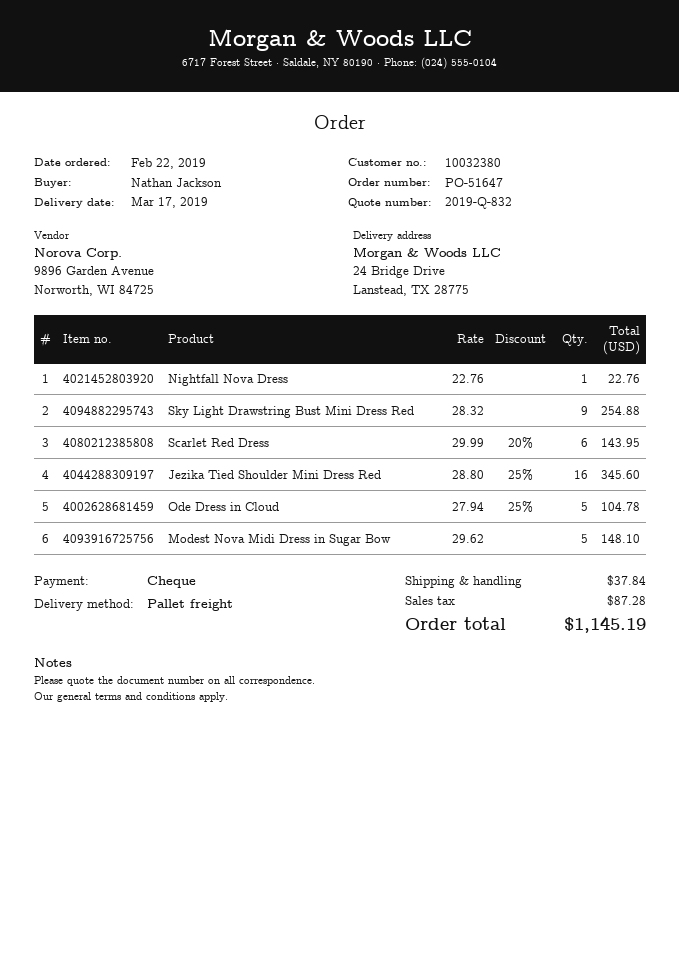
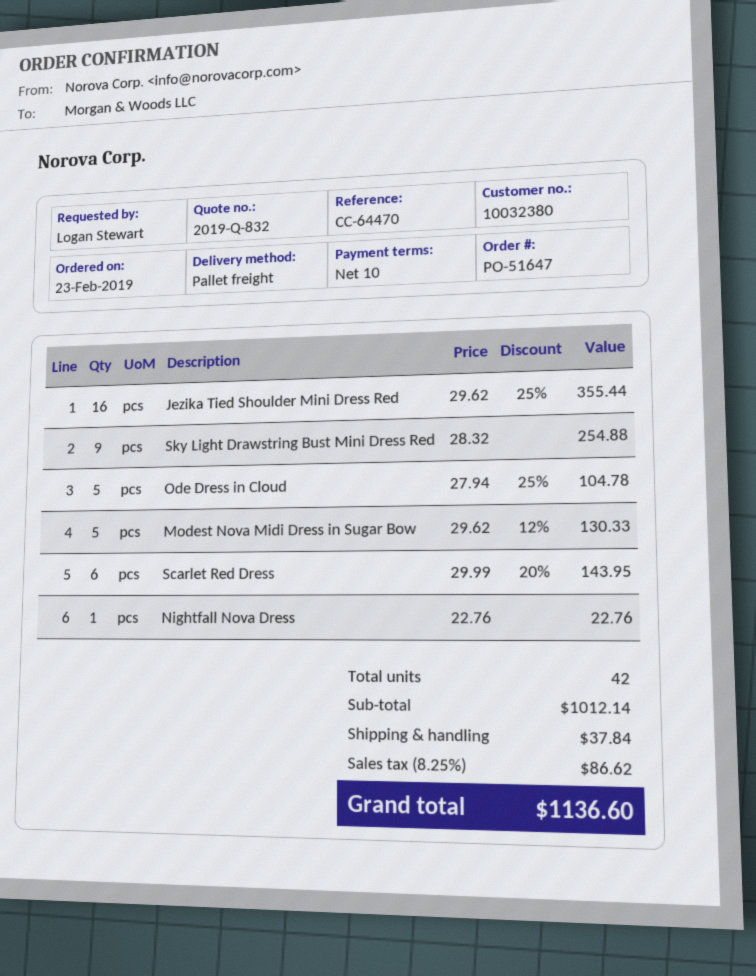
order date: 2019-02-22 -> 2019-02-23
ordered by: Nathan Jackson -> Logan Stewart
Jezika Tied Shoulder Mini Dress Red: 16 x 28.80 - 25% = 345.60 -> 16 x 29.62 - 25% = 355.44
Modest Nova Midi Dress in Sugar Bow: 5 x 29.62 = 148.10 -> 5 x 29.62 - 12% = 130.33
tax: 87.28 -> 86.62
total: 1145.19 -> 1136.60

